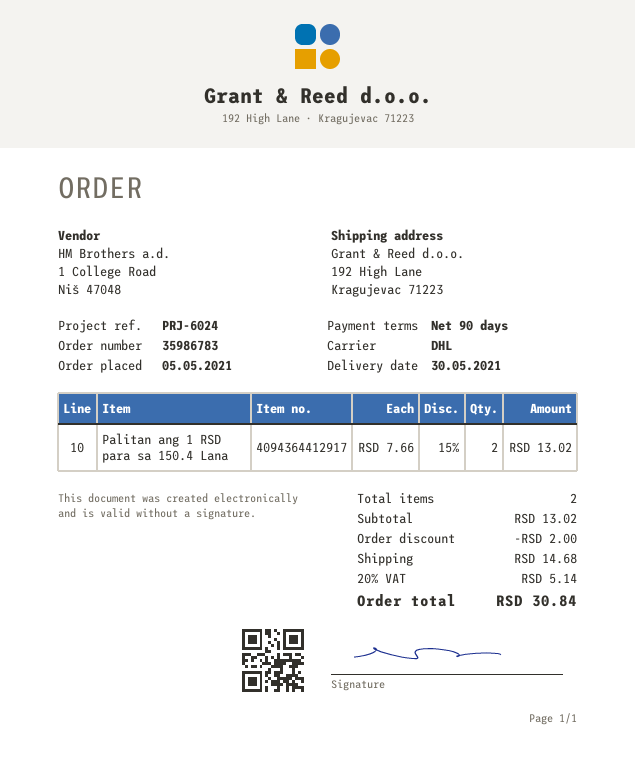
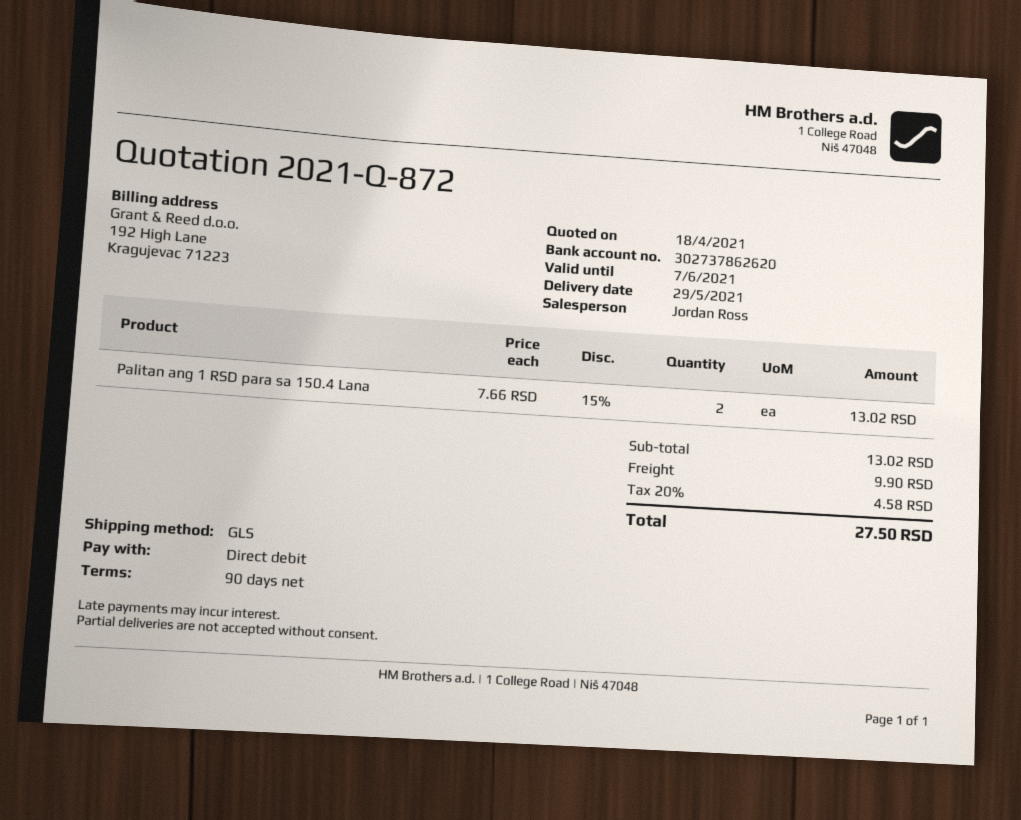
delivery date: 2021-05-30 -> 2021-05-29
shipping method: DHL -> GLS
discount: 2.00 -> none
shipping: 14.68 -> 9.90
tax: 20% = 5.14 -> 20% = 4.58
total: 30.84 -> 27.50

